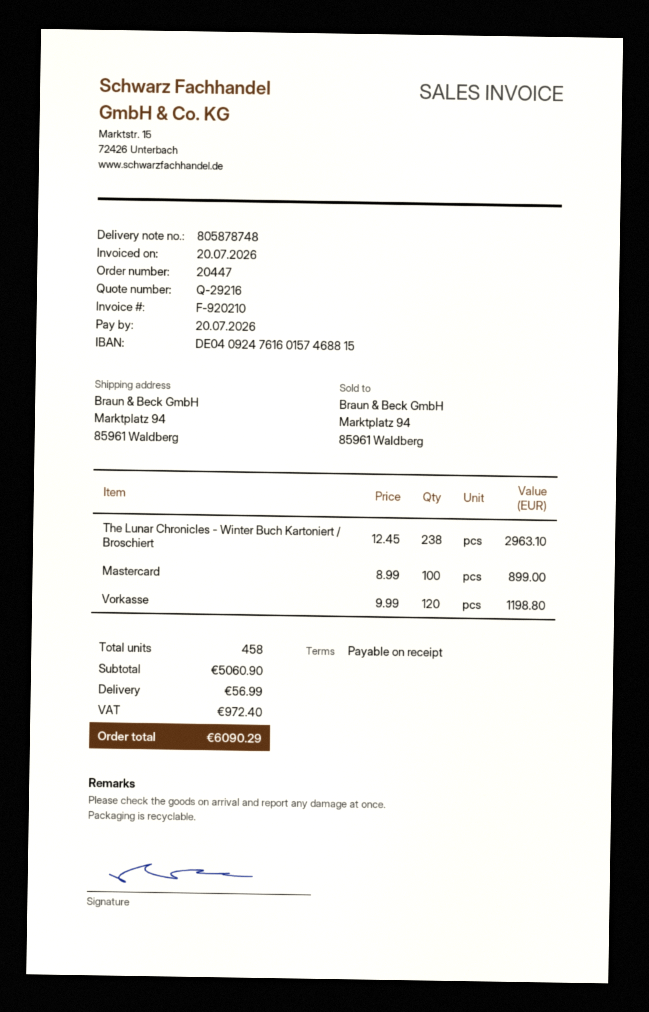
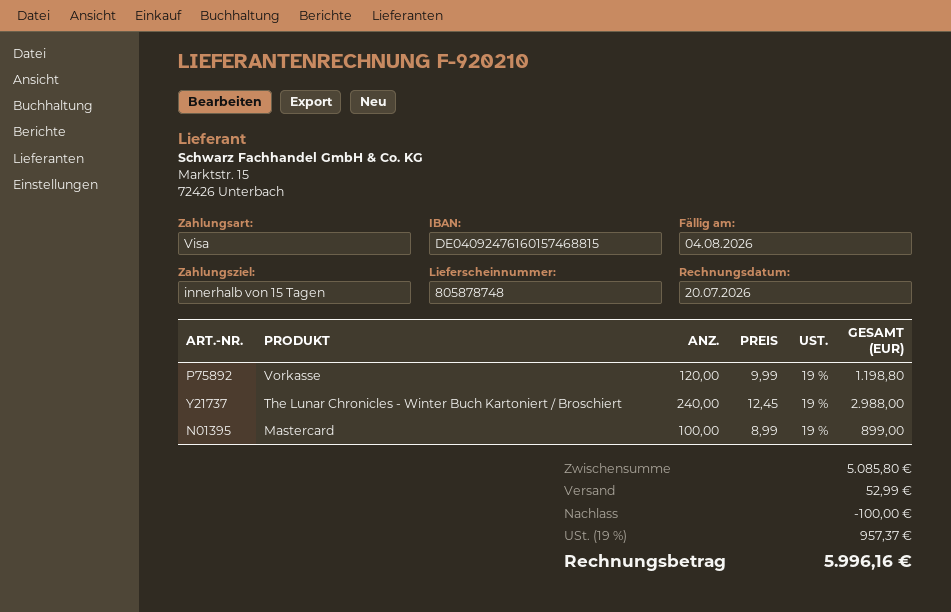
payment terms: on receipt -> 15 days
due date: 2026-07-20 -> 2026-08-04
The Lunar Chronicles - Winter Buch Kartoniert / Broschiert: 238 x 12.45 = 2963.10 -> 240 x 12.45 = 2988.00
subtotal: 5060.90 -> 5085.80
discount: none -> 100.00
shipping: 56.99 -> 52.99
tax: 972.40 -> 957.37
total: 6090.29 -> 5996.16

